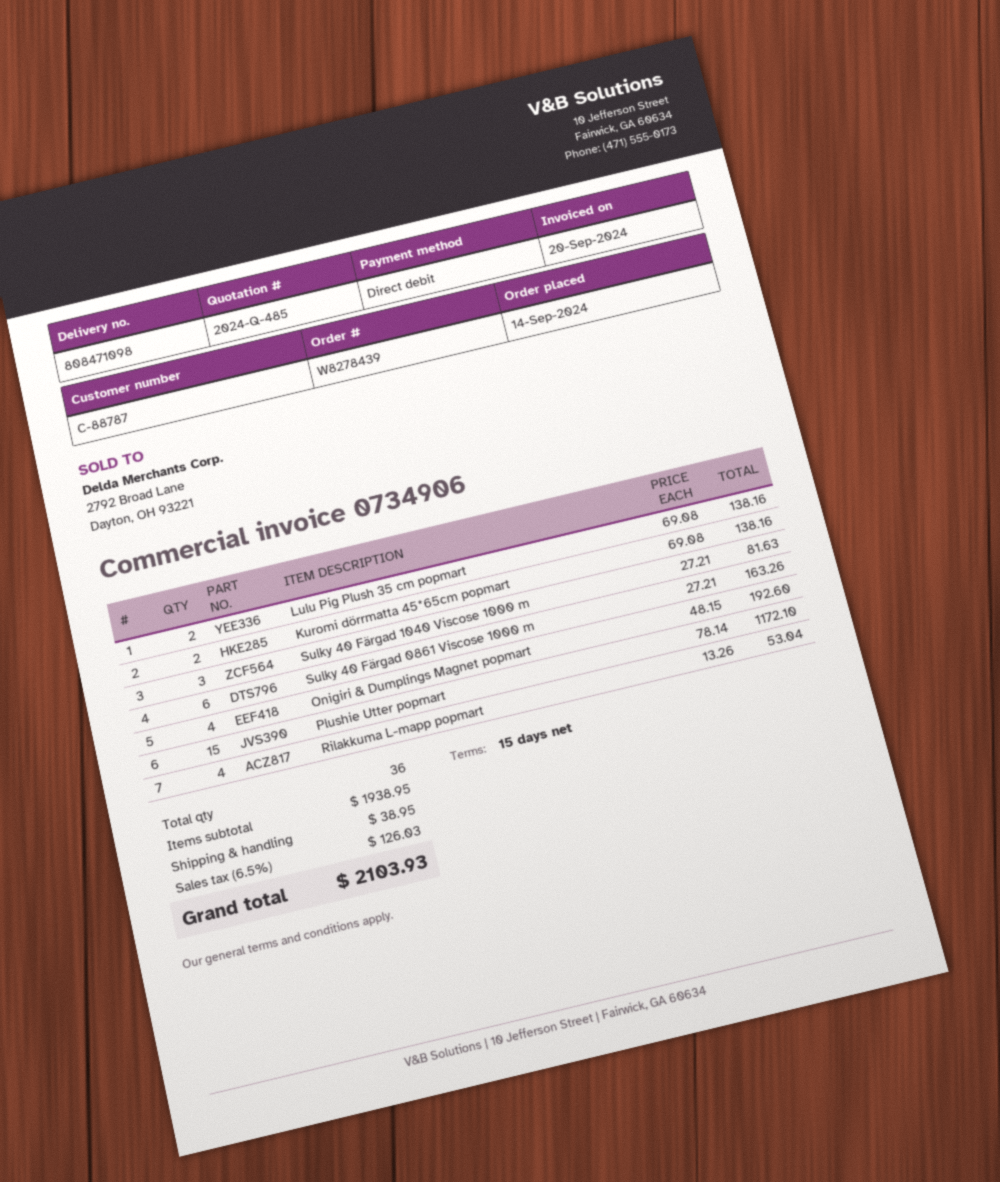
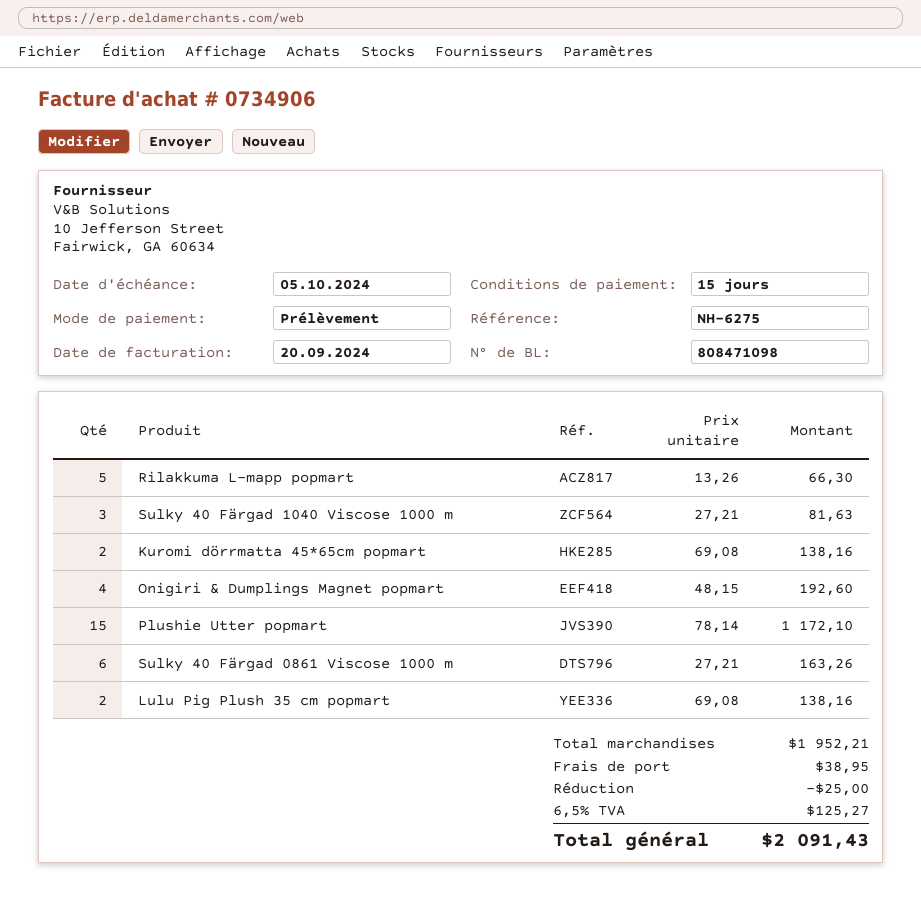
Rilakkuma L-mapp popmart: 4 x 13.26 = 53.04 -> 5 x 13.26 = 66.30
subtotal: 1938.95 -> 1952.21
discount: none -> 25.00
tax: 6.5% = 126.03 -> 6.5% = 125.27
total: 2103.93 -> 2091.43

